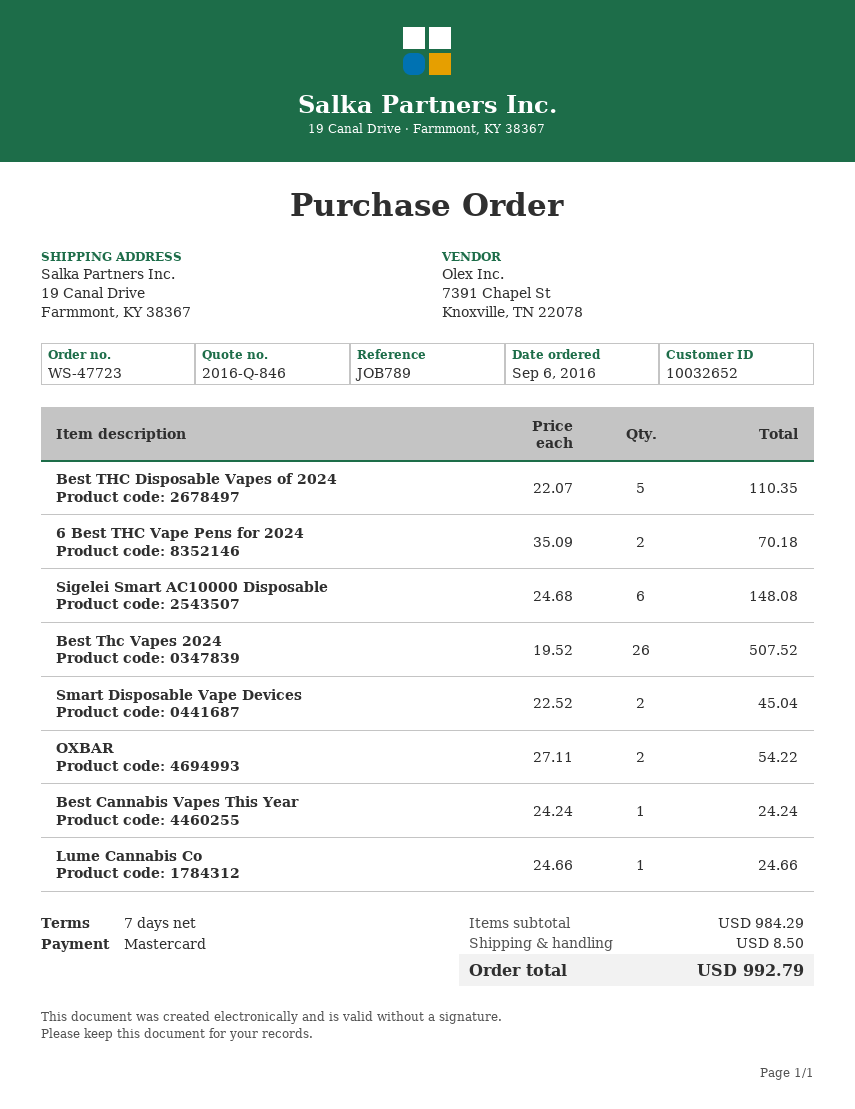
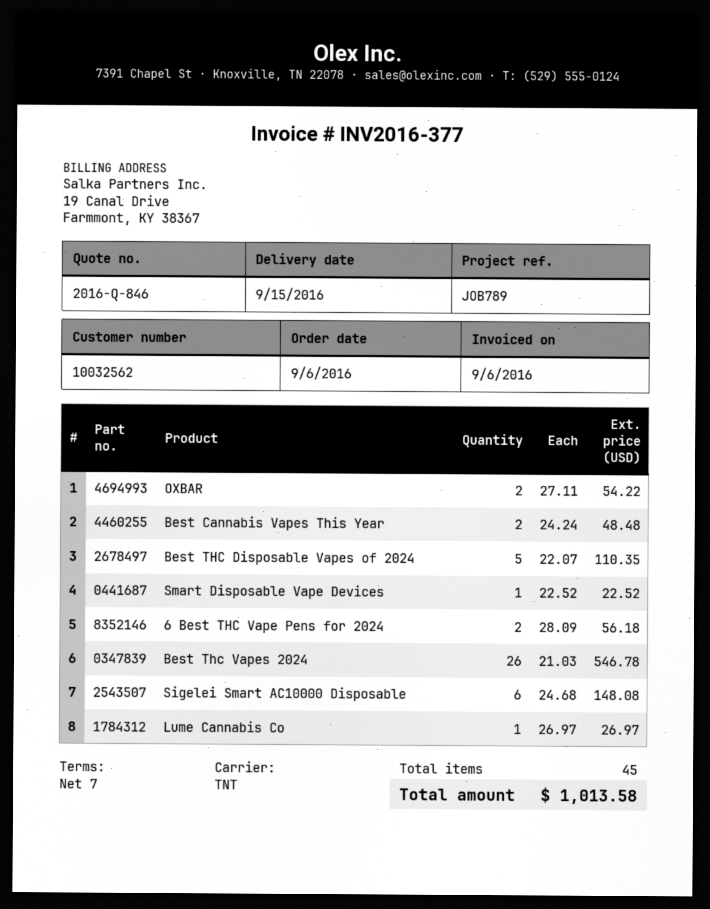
customer number: 10032652 -> 10032562
6 Best THC Vape Pens for 2024: 2 x 35.09 = 70.18 -> 2 x 28.09 = 56.18
Best Thc Vapes 2024: 26 x 19.52 = 507.52 -> 26 x 21.03 = 546.78
Smart Disposable Vape Devices: 2 x 22.52 = 45.04 -> 1 x 22.52 = 22.52
Best Cannabis Vapes This Year: 1 x 24.24 = 24.24 -> 2 x 24.24 = 48.48
Lume Cannabis Co: 1 x 24.66 = 24.66 -> 1 x 26.97 = 26.97
shipping: 8.50 -> none
total: 992.79 -> 1013.58

